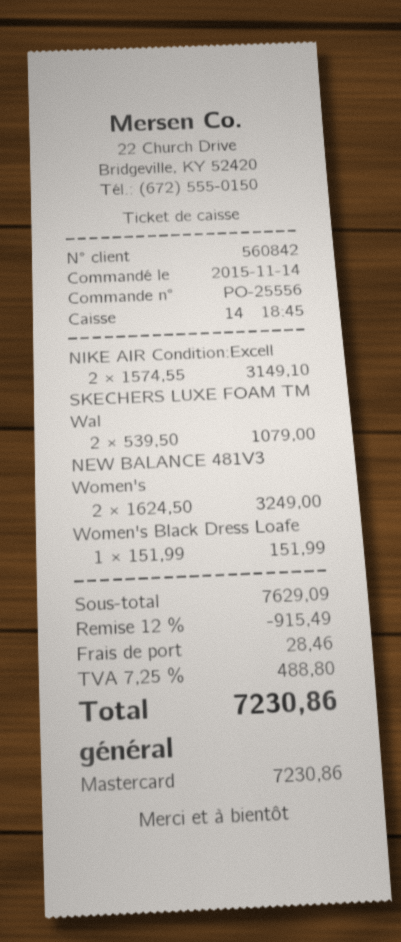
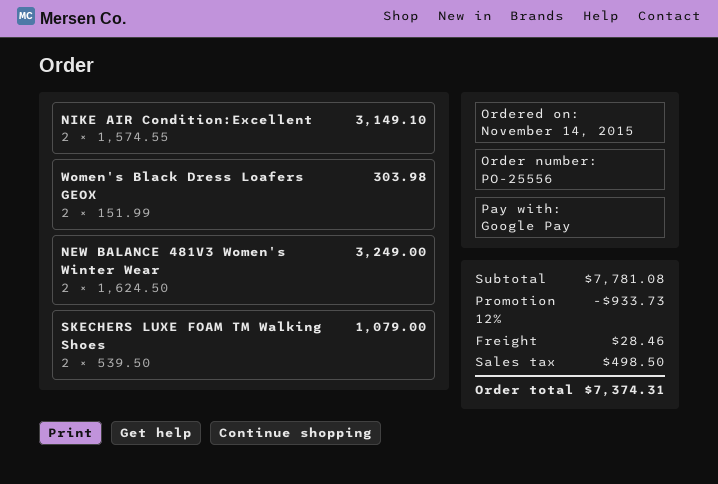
payment method: Mastercard -> Google Pay
Women's Black Dress Loafe: 1 x 151.99 = 151.99 -> 2 x 151.99 = 303.98
subtotal: 7629.09 -> 7781.08
discount: 12% = 915.49 -> 12% = 933.73
tax: 488.80 -> 498.50
total: 7230.86 -> 7374.31

